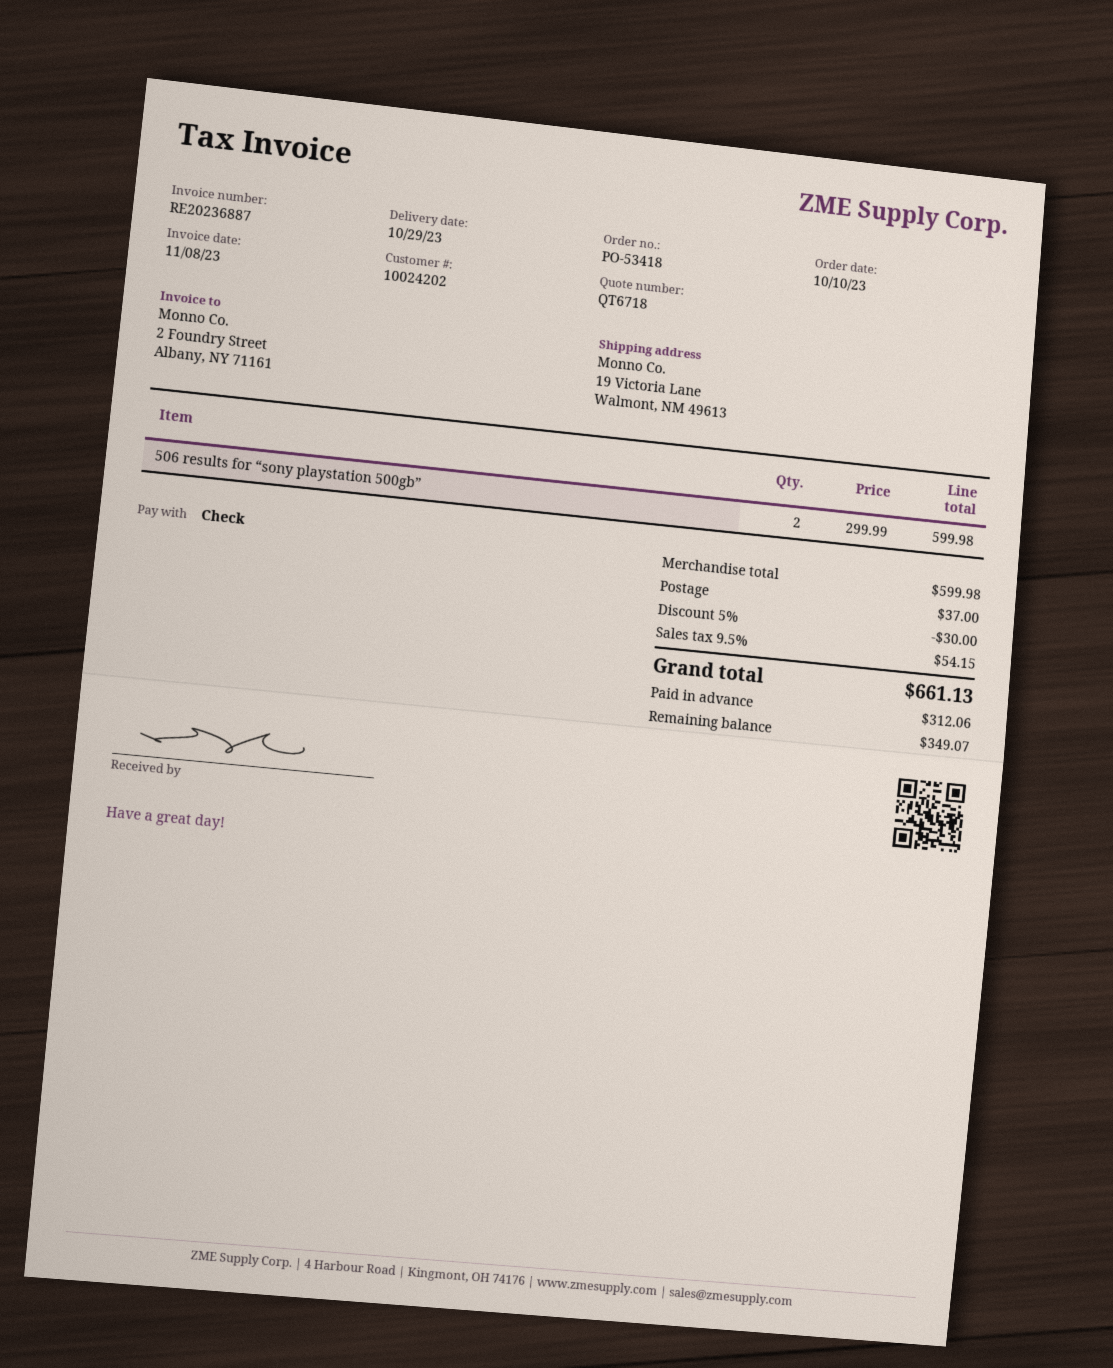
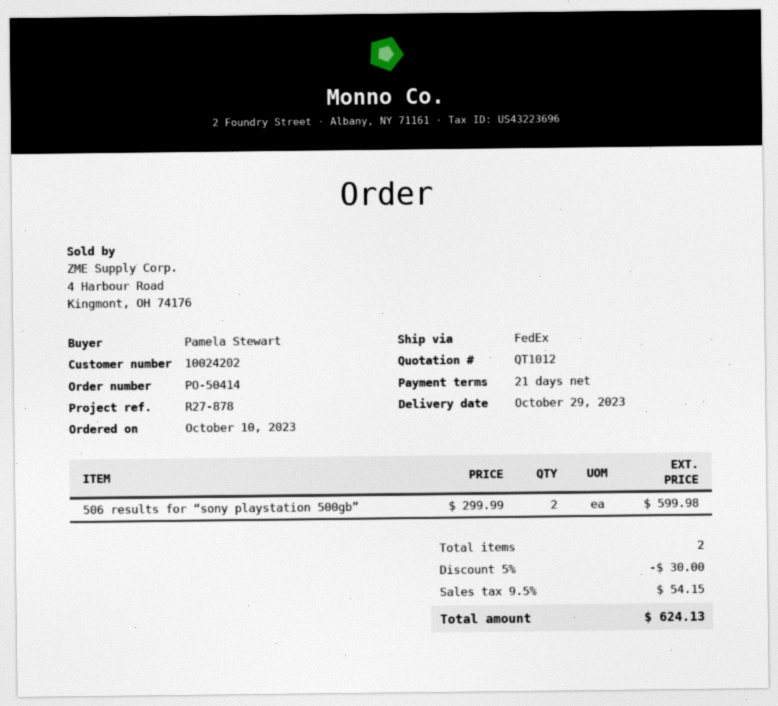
quote number: QT6718 -> QT1012
order number: PO-53418 -> PO-50414
shipping: 37.00 -> none
total: 661.13 -> 624.13

